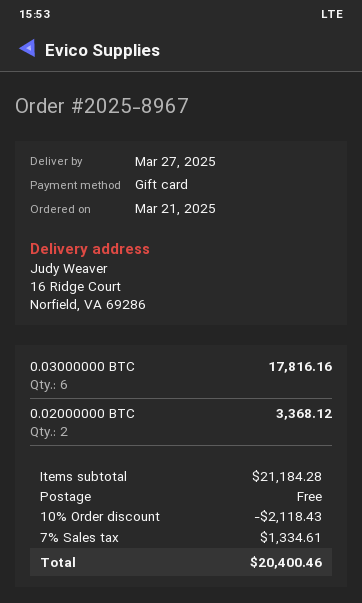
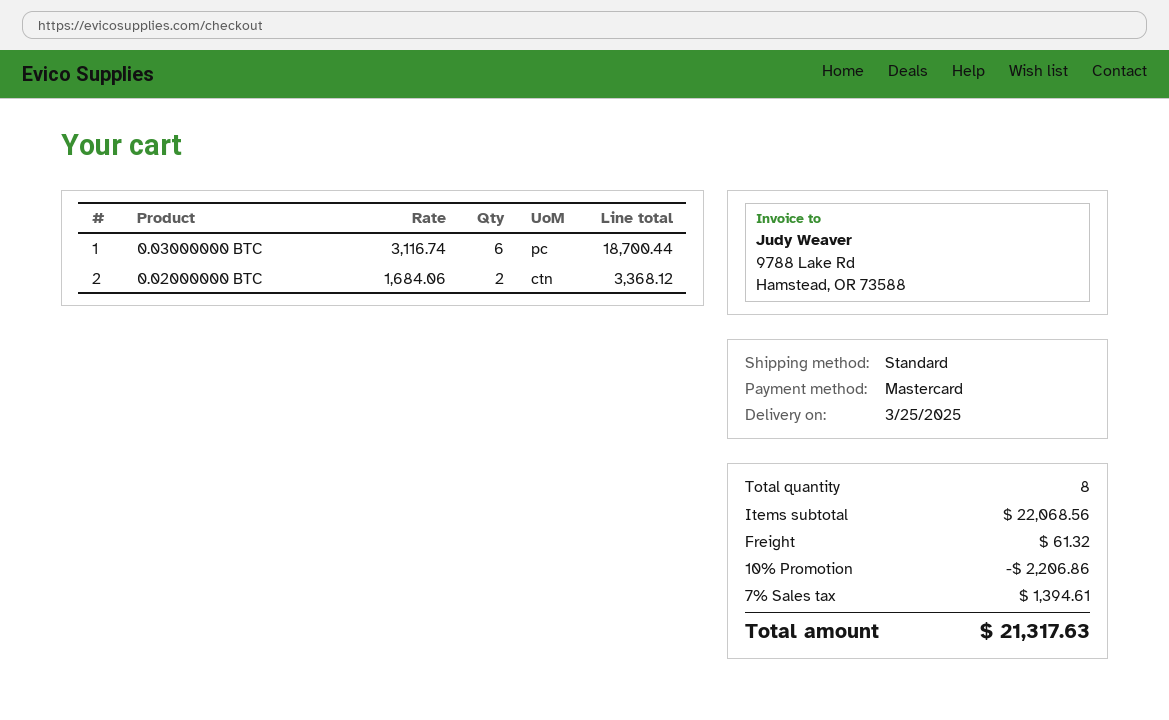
delivery date: 2025-03-27 -> 2025-03-25
payment method: gift card -> Mastercard
0.03000000 BTC: 6 for 17816.16 -> 6 for 18700.44
subtotal: 21184.28 -> 22068.56
discount: 10% = 2118.43 -> 10% = 2206.86
shipping: 0.00 -> 61.32
tax: 7% = 1334.61 -> 7% = 1394.61
total: 20400.46 -> 21317.63

